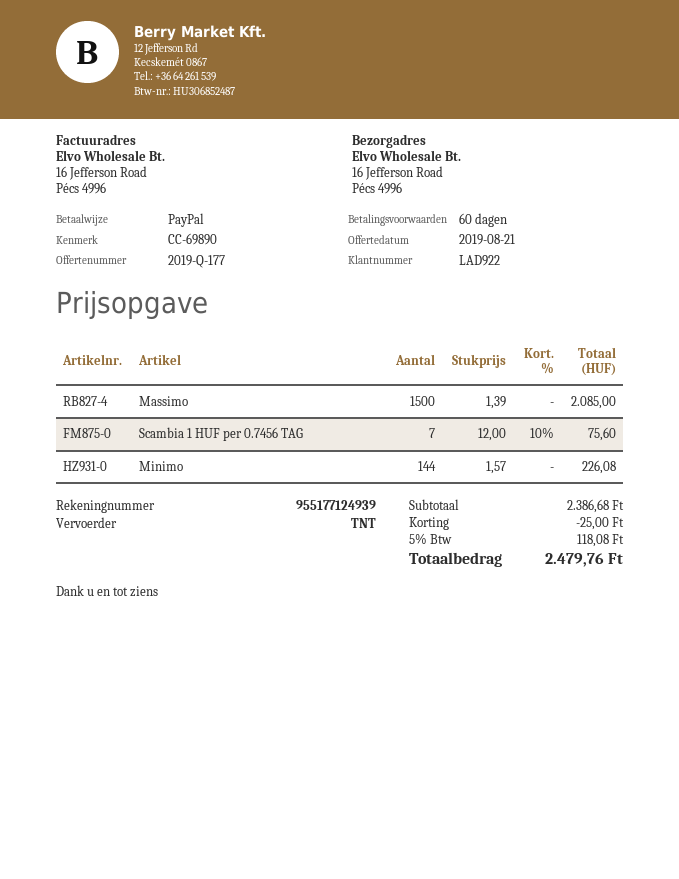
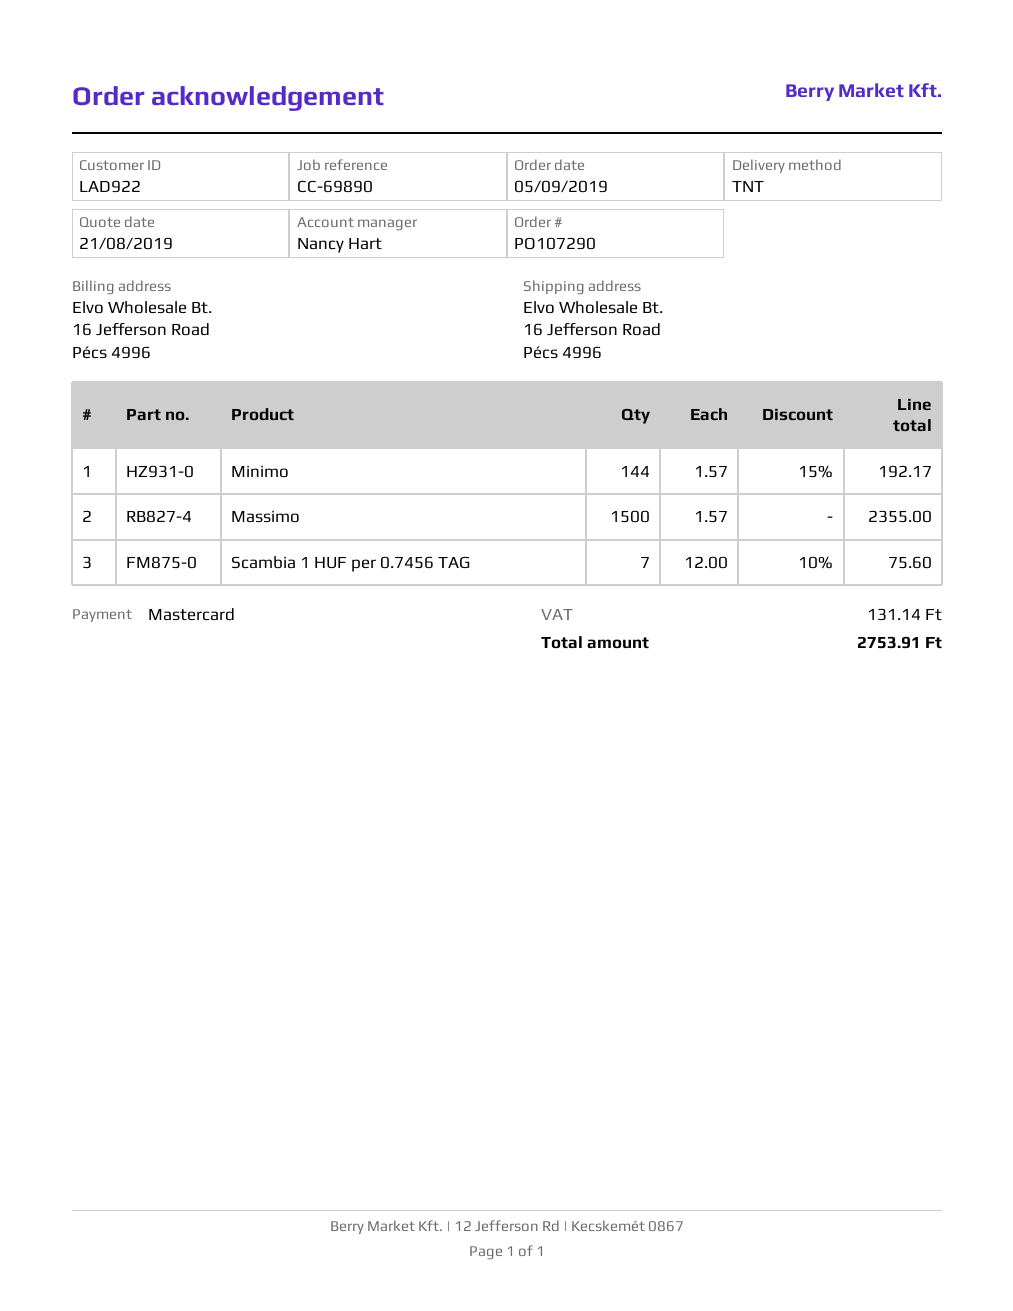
payment method: PayPal -> Mastercard
Massimo: 1500 x 1.39 = 2085.00 -> 1500 x 1.57 = 2355.00
Minimo: 144 x 1.57 = 226.08 -> 144 x 1.57 - 15% = 192.17
discount: 25.00 -> none
tax: 118.08 -> 131.14
total: 2479.76 -> 2753.91

